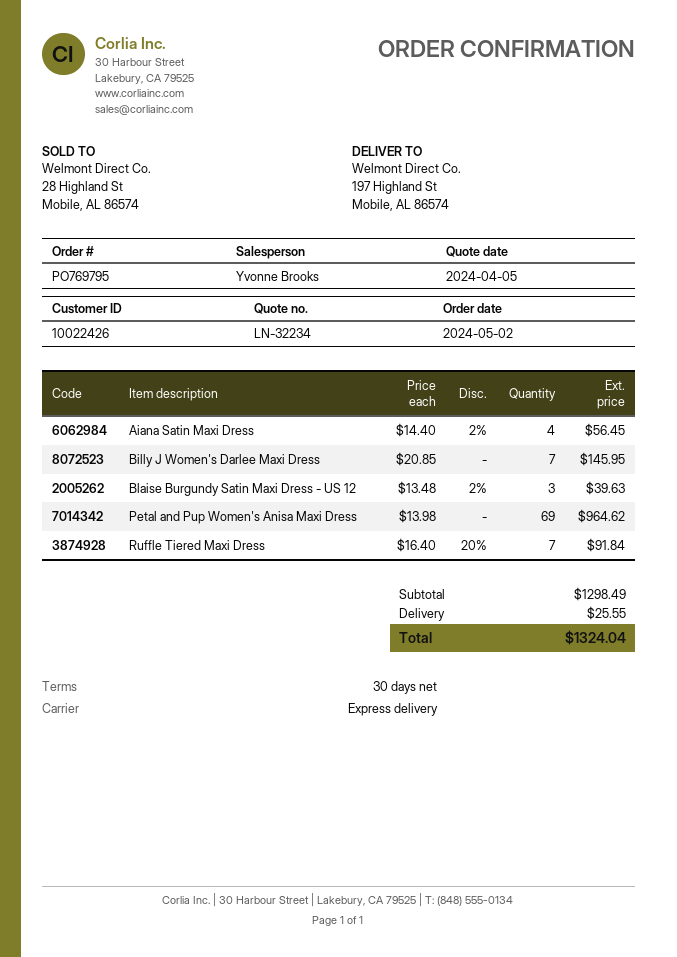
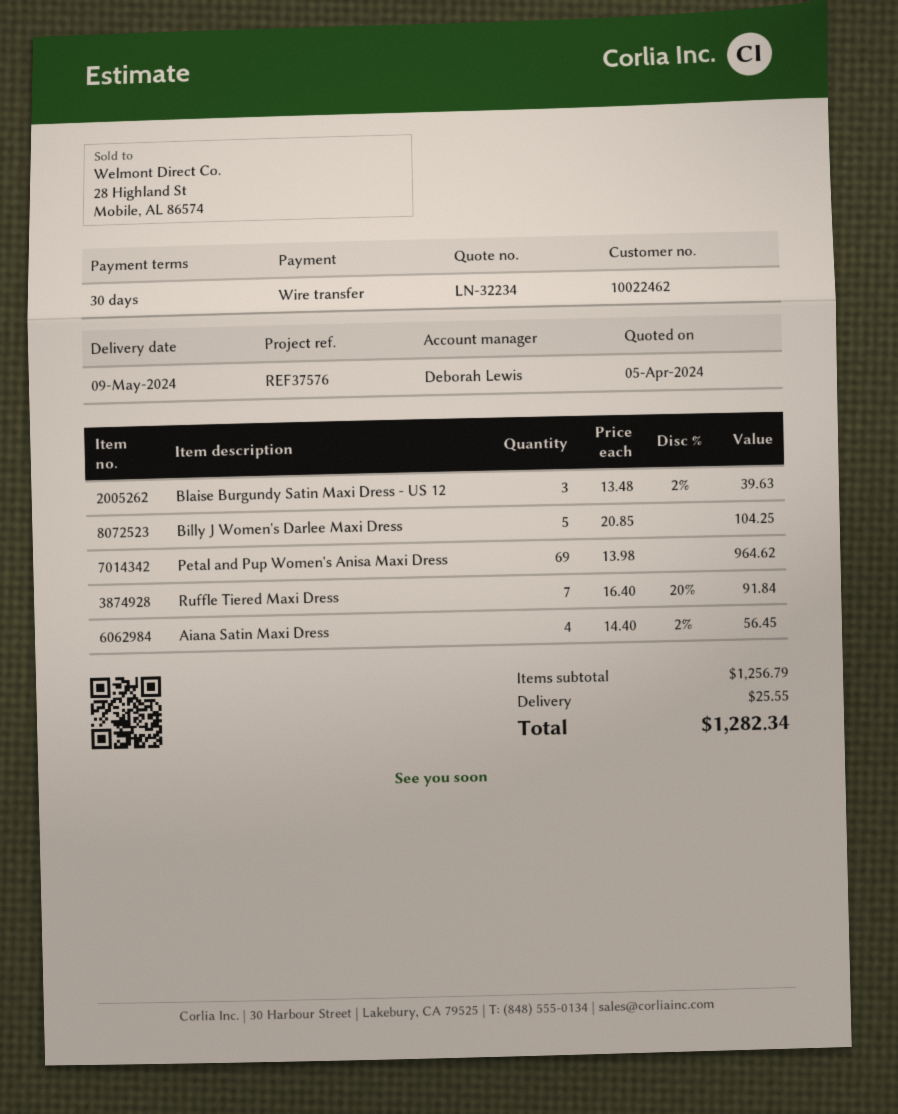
customer number: 10022426 -> 10022462
sales rep: Yvonne Brooks -> Deborah Lewis
Billy J Women's Darlee Maxi Dress: 7 x 20.85 = 145.95 -> 5 x 20.85 = 104.25
subtotal: 1298.49 -> 1256.79
total: 1324.04 -> 1282.34

